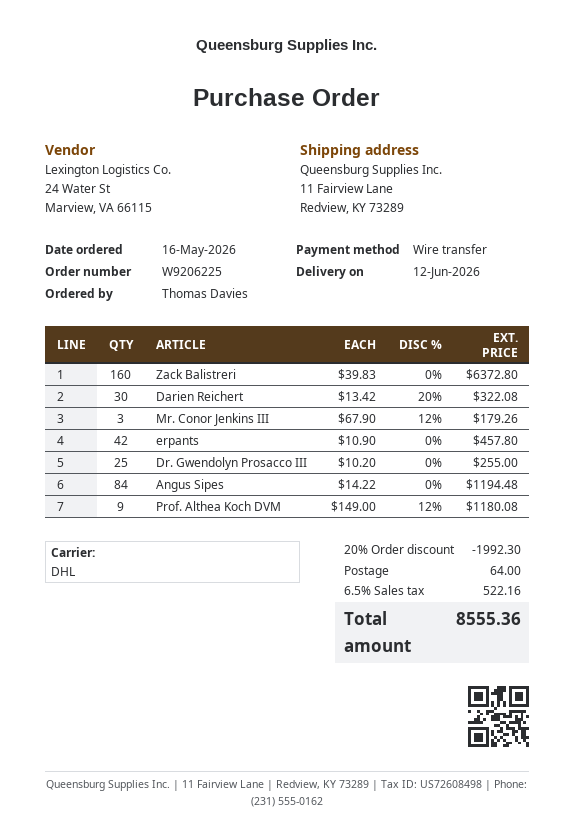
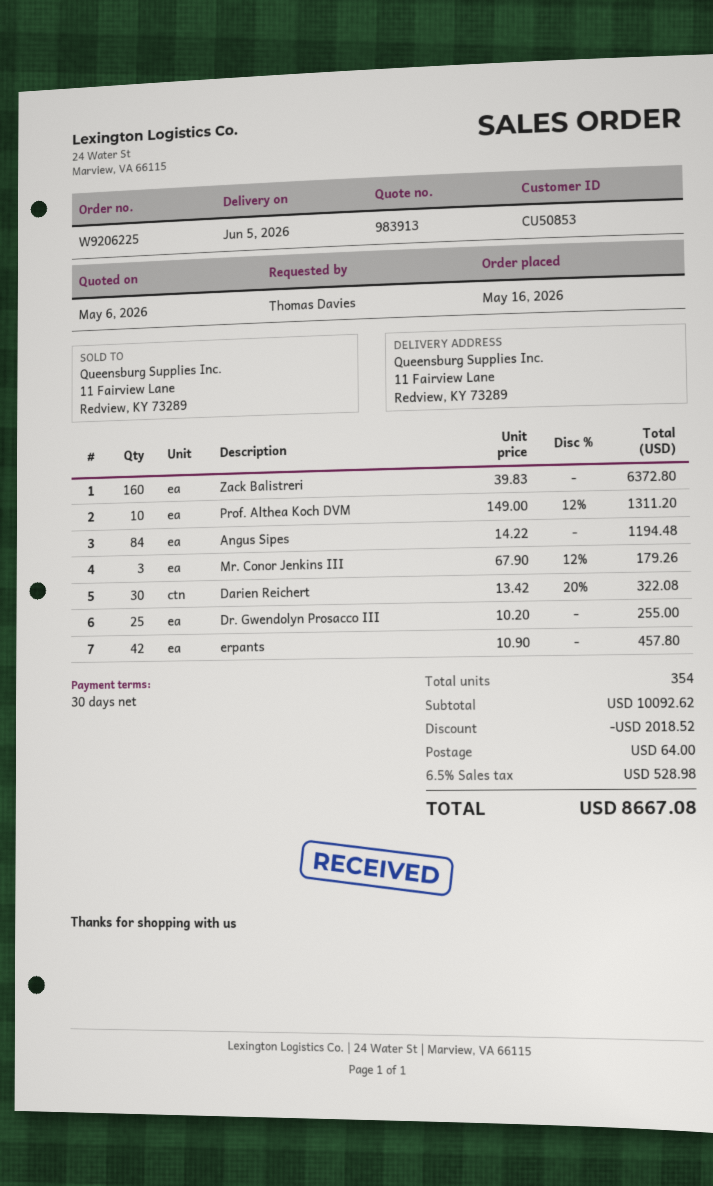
delivery date: 2026-06-12 -> 2026-06-05
Prof. Althea Koch DVM: 9 x 149.00 - 12% = 1180.08 -> 10 x 149.00 - 12% = 1311.20
discount: 1992.30 -> 2018.52
tax: 6.5% = 522.16 -> 6.5% = 528.98
total: 8555.36 -> 8667.08

